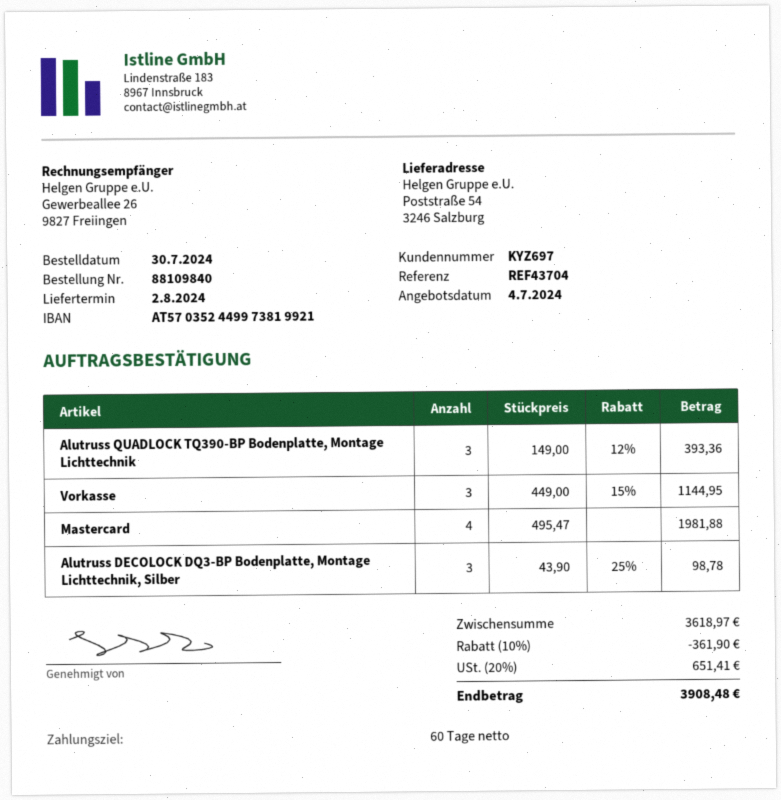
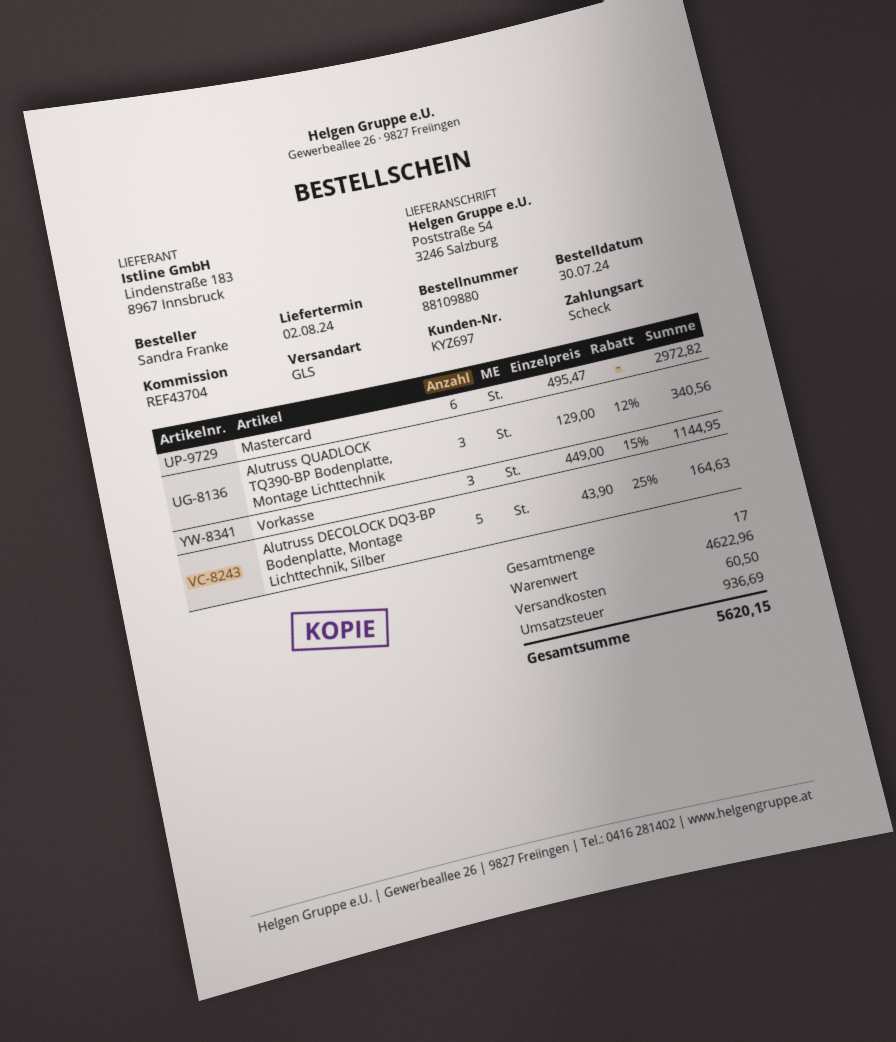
order number: 88109840 -> 88109880
Alutruss QUADLOCK TQ390-BP Bodenplatte, Montage Lichttechnik: 3 x 149.00 - 12% = 393.36 -> 3 x 129.00 - 12% = 340.56
Mastercard: 4 x 495.47 = 1981.88 -> 6 x 495.47 = 2972.82
Alutruss DECOLOCK DQ3-BP Bodenplatte, Montage Lichttechnik, Silber: 3 x 43.90 - 25% = 98.78 -> 5 x 43.90 - 25% = 164.63
subtotal: 3618.97 -> 4622.96
discount: 10% = 361.90 -> none
shipping: none -> 60.50
tax: 651.41 -> 936.69
total: 3908.48 -> 5620.15

